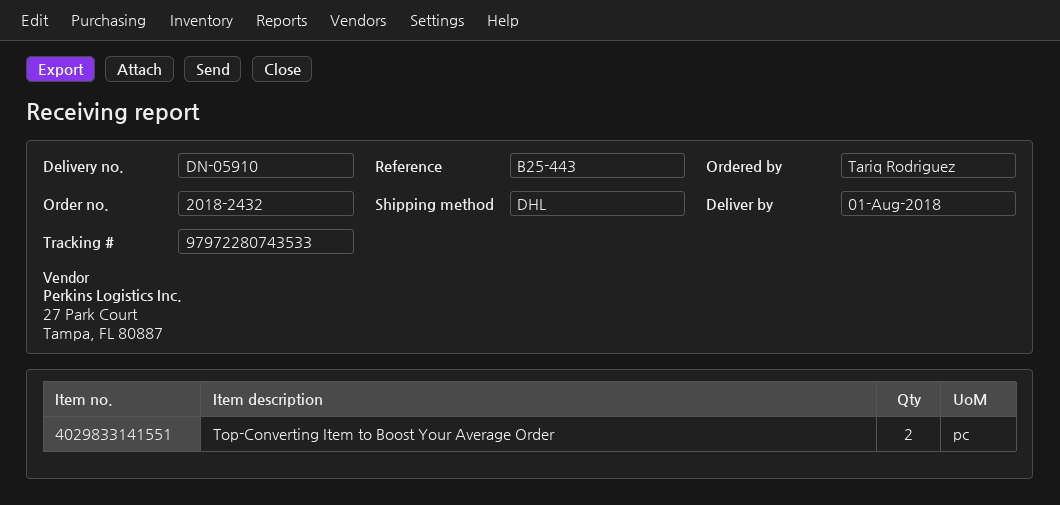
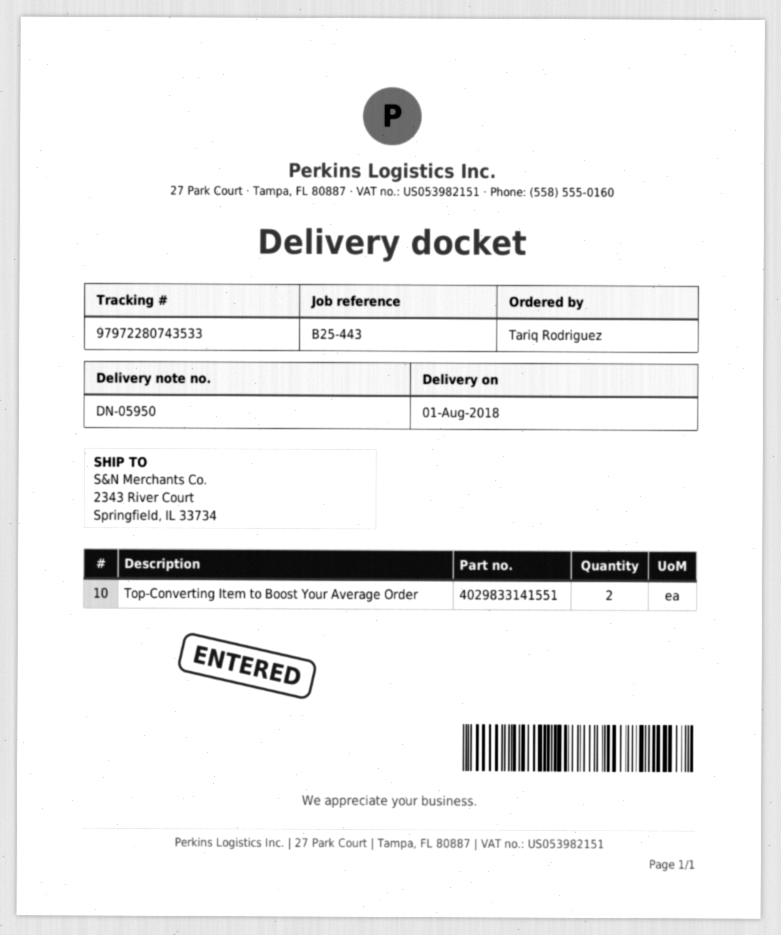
delivery note number: DN-05910 -> DN-05950

